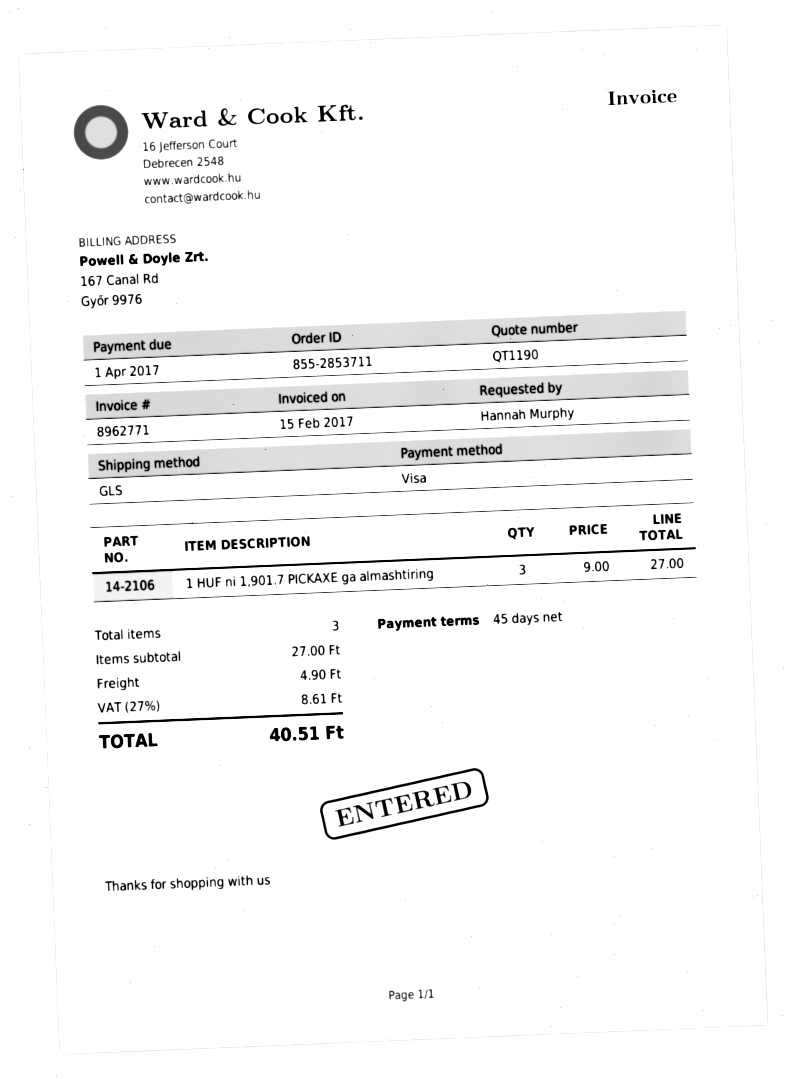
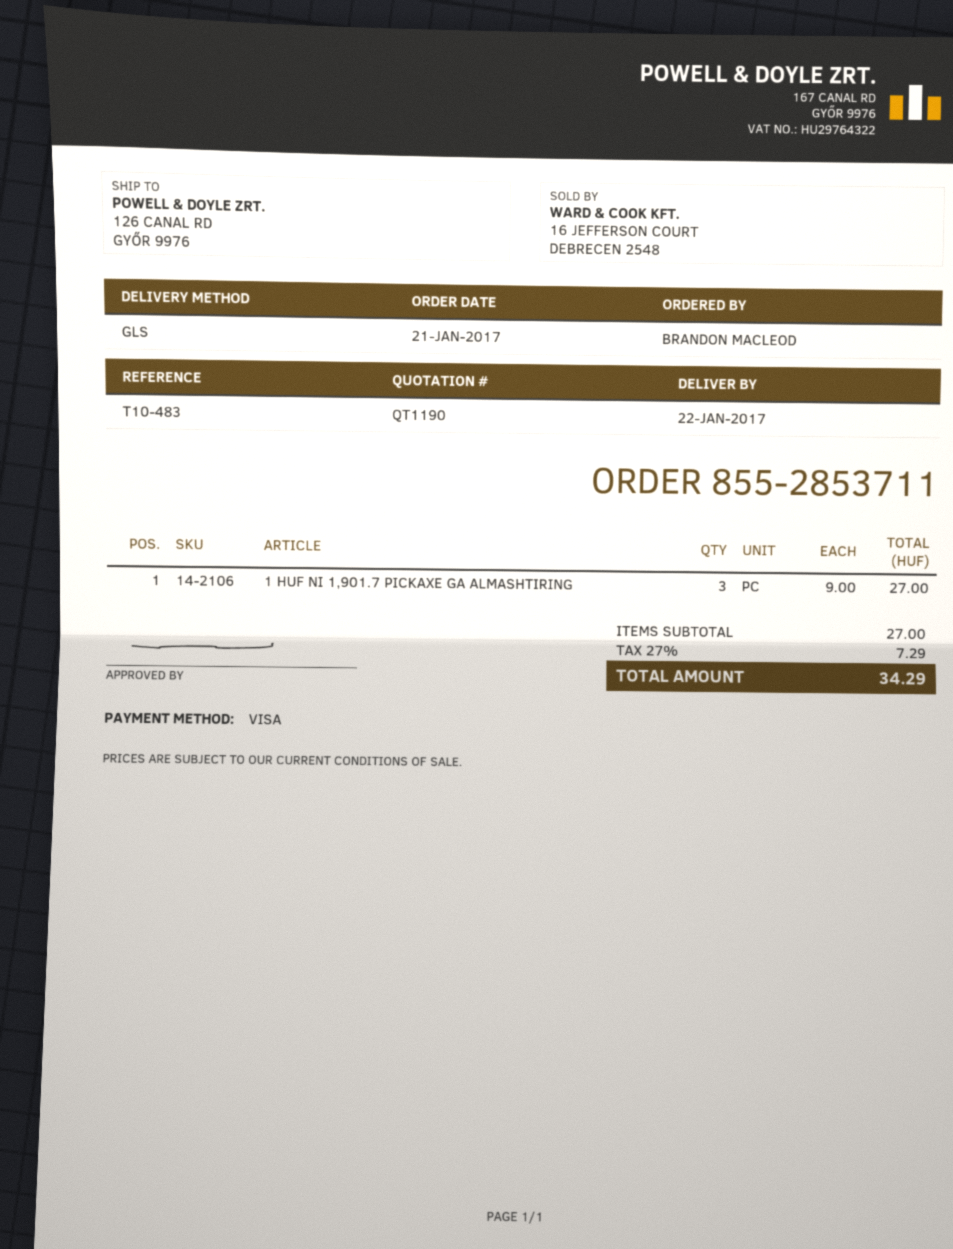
ordered by: Hannah Murphy -> BRANDON MACLEOD
shipping: 4.90 -> none
tax: 27% = 8.61 -> 27% = 7.29
total: 40.51 -> 34.29

